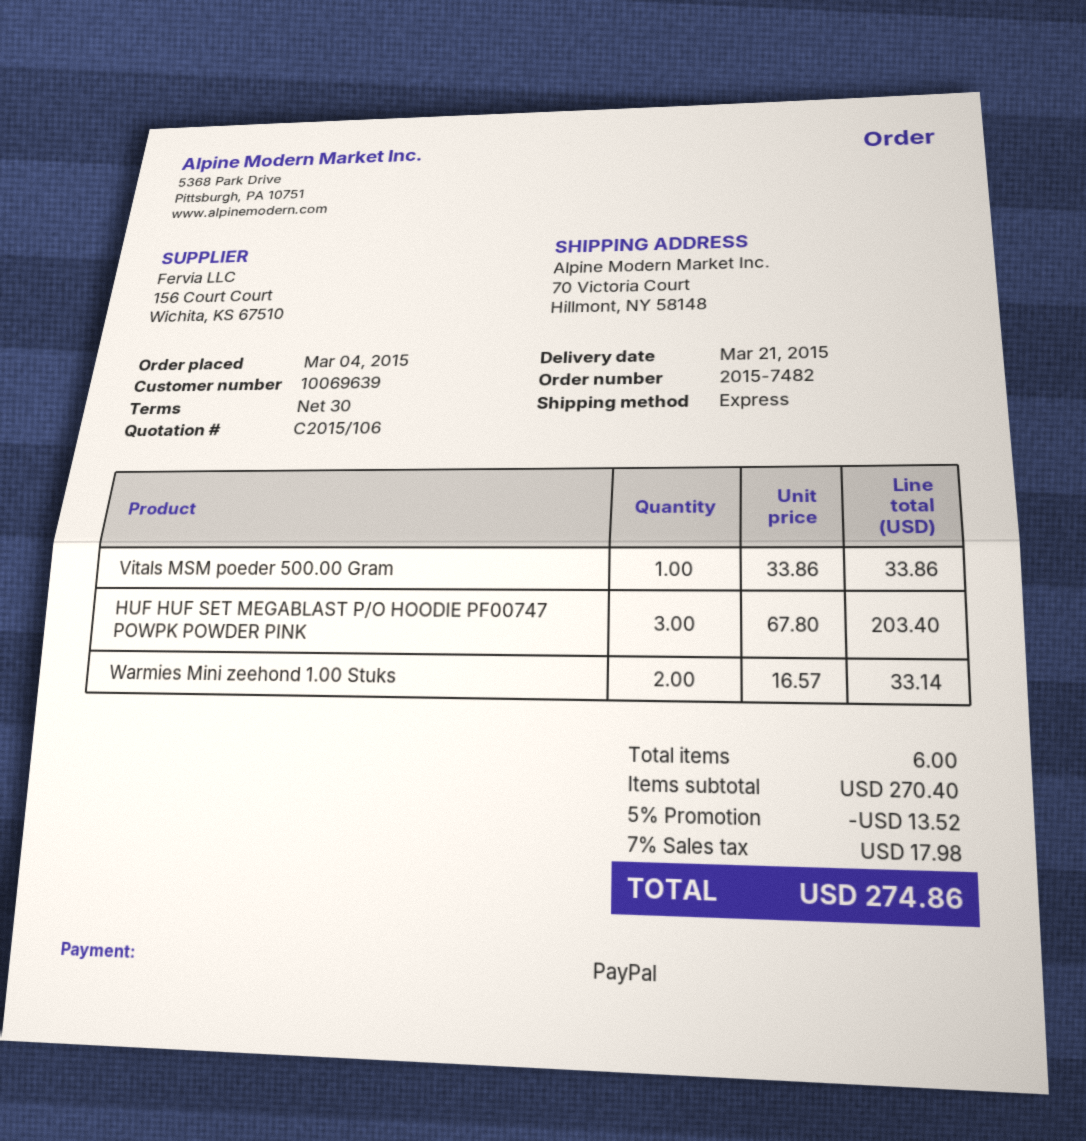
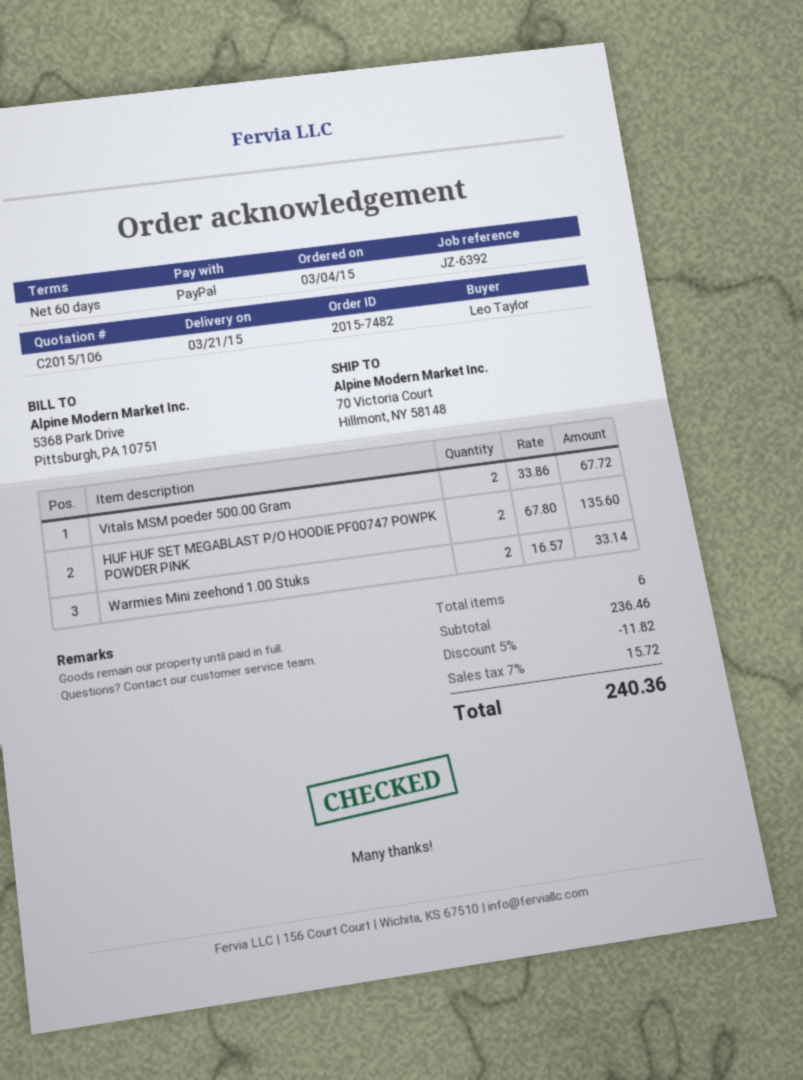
payment terms: 30 days -> 60 days
Vitals MSM poeder 500.00 Gram: 1 x 33.86 = 33.86 -> 2 x 33.86 = 67.72
HUF HUF SET MEGABLAST P/O HOODIE PF00747 POWPK POWDER PINK: 3 x 67.80 = 203.40 -> 2 x 67.80 = 135.60
subtotal: 270.40 -> 236.46
discount: 5% = 13.52 -> 5% = 11.82
tax: 7% = 17.98 -> 7% = 15.72
total: 274.86 -> 240.36

